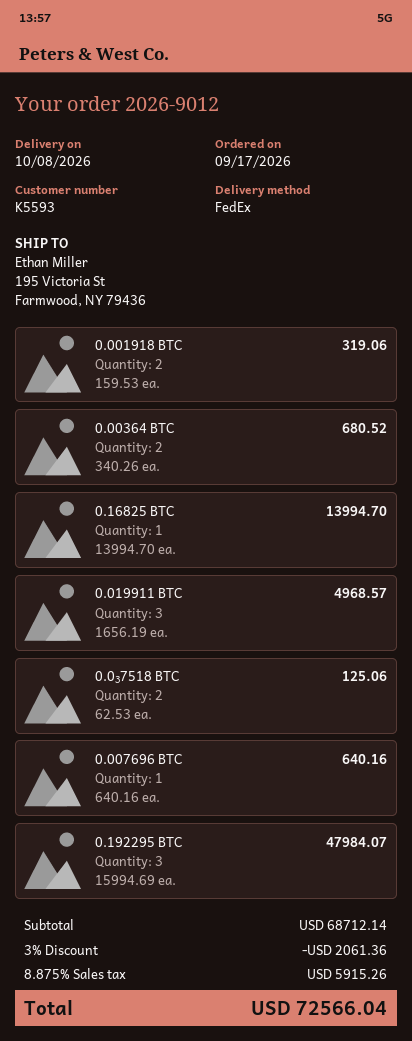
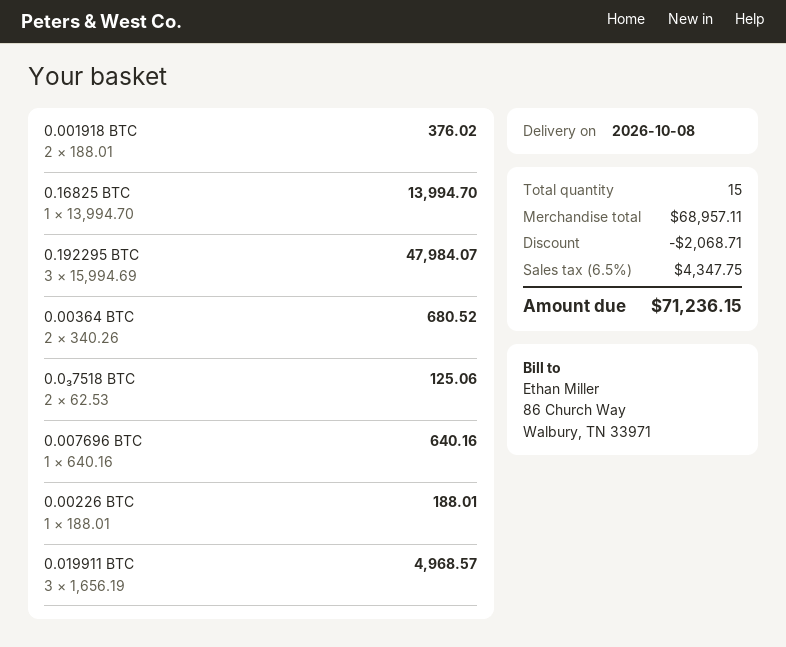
0.001918 BTC: 2 x 159.53 = 319.06 -> 2 x 188.01 = 376.02
0.00226 BTC: none -> 1 x 188.01 = 188.01
subtotal: 68712.14 -> 68957.11
discount: 2061.36 -> 2068.71
tax: 8.875% = 5915.26 -> 6.5% = 4347.75
total: 72566.04 -> 71236.15

